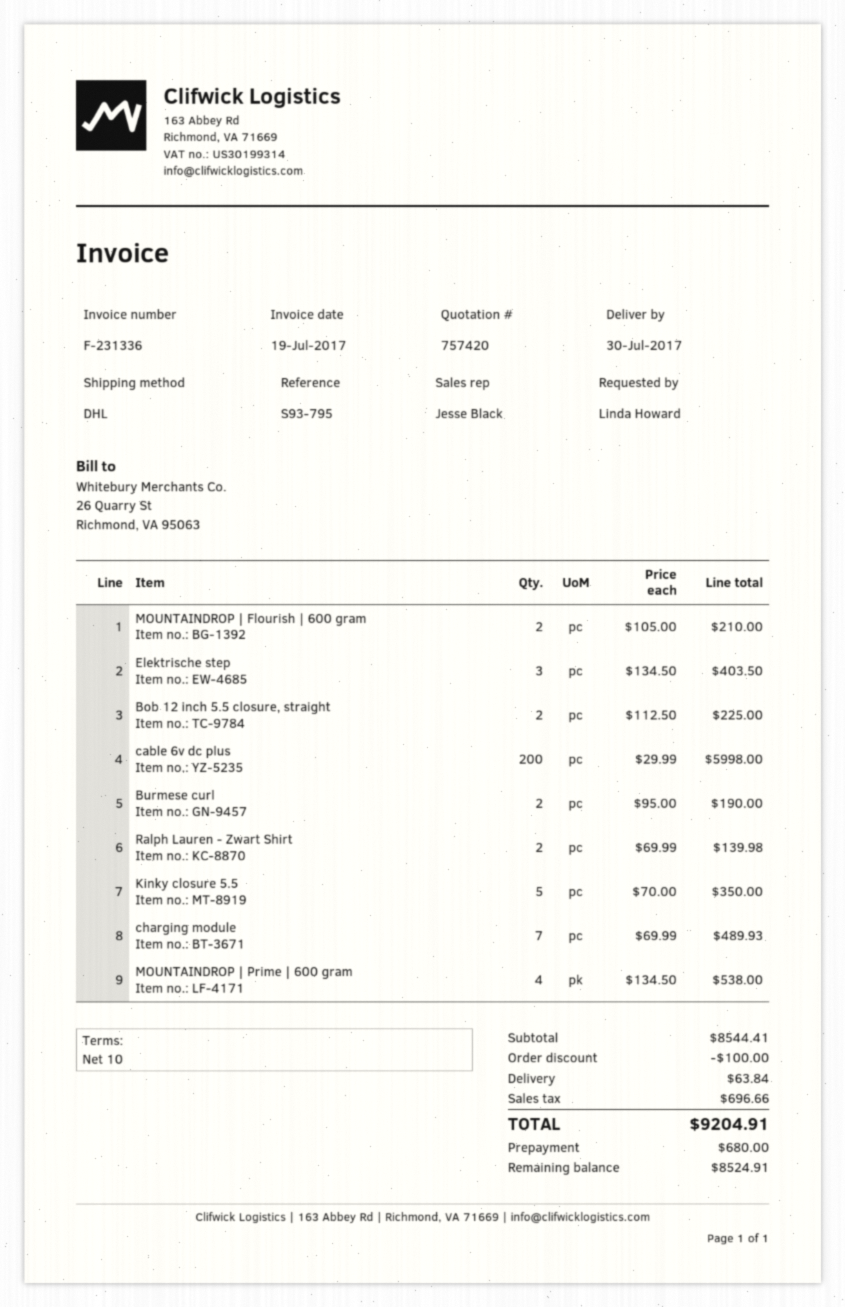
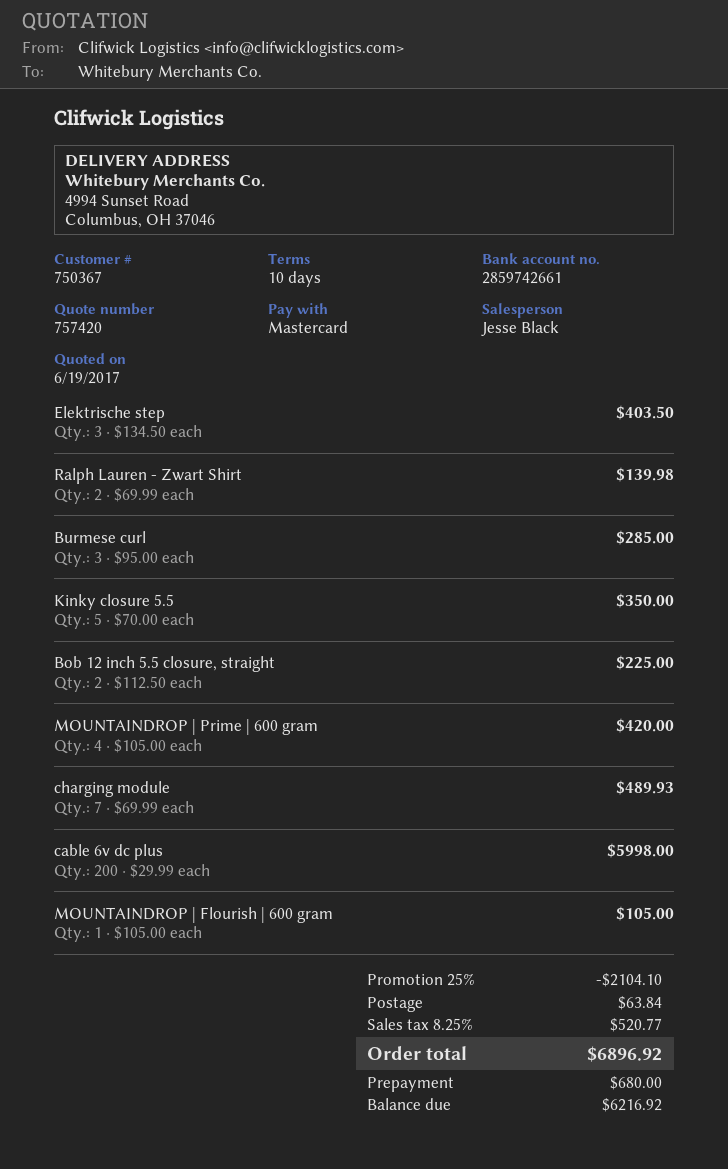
MOUNTAINDROP | Flourish | 600 gram: 2 x 105.00 = 210.00 -> 1 x 105.00 = 105.00
Burmese curl: 2 x 95.00 = 190.00 -> 3 x 95.00 = 285.00
MOUNTAINDROP | Prime | 600 gram: 4 x 134.50 = 538.00 -> 4 x 105.00 = 420.00
discount: 100.00 -> 2104.10
tax: 696.66 -> 520.77
total: 9204.91 -> 6896.92
balance: 8524.91 -> 6216.92

